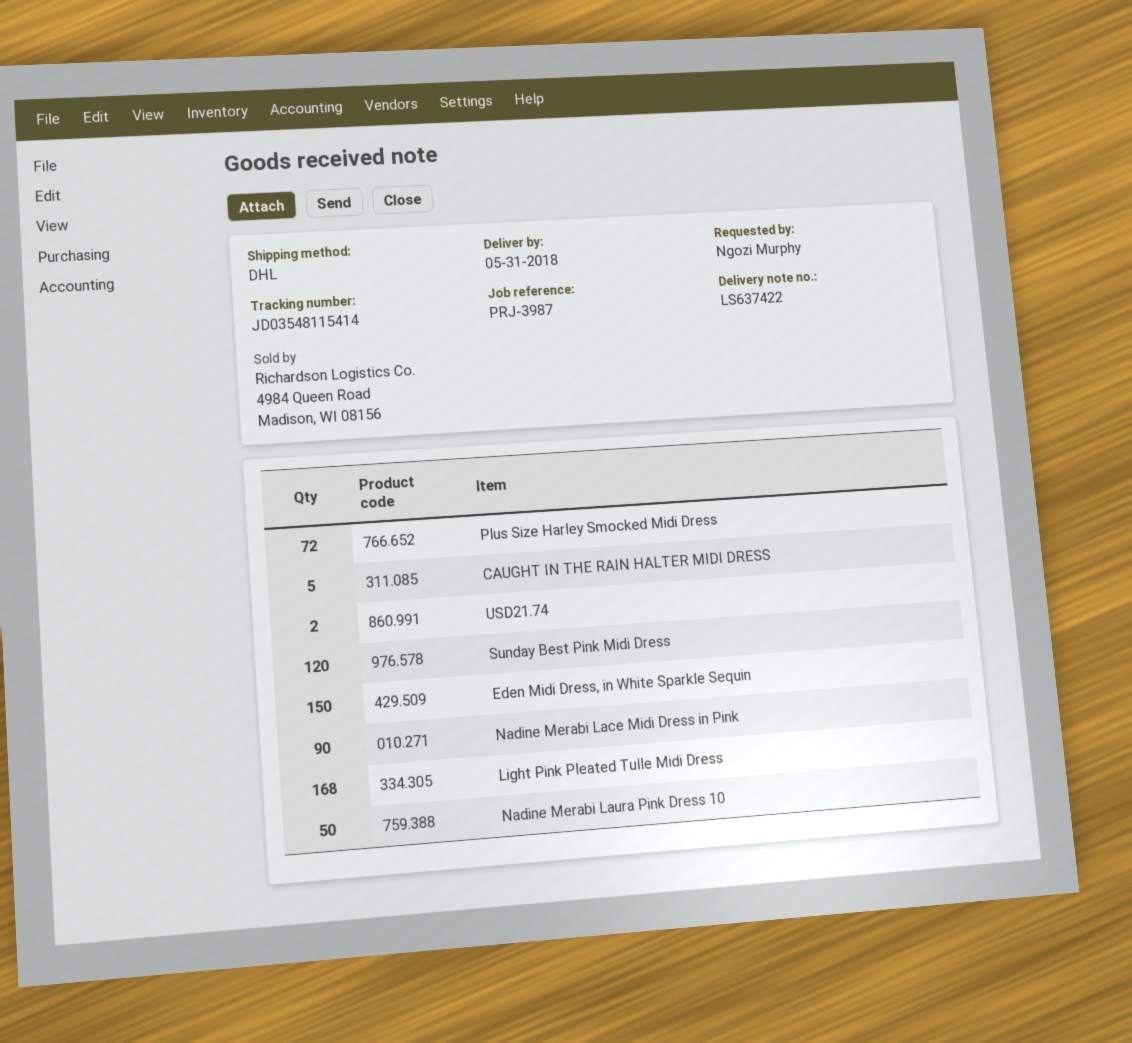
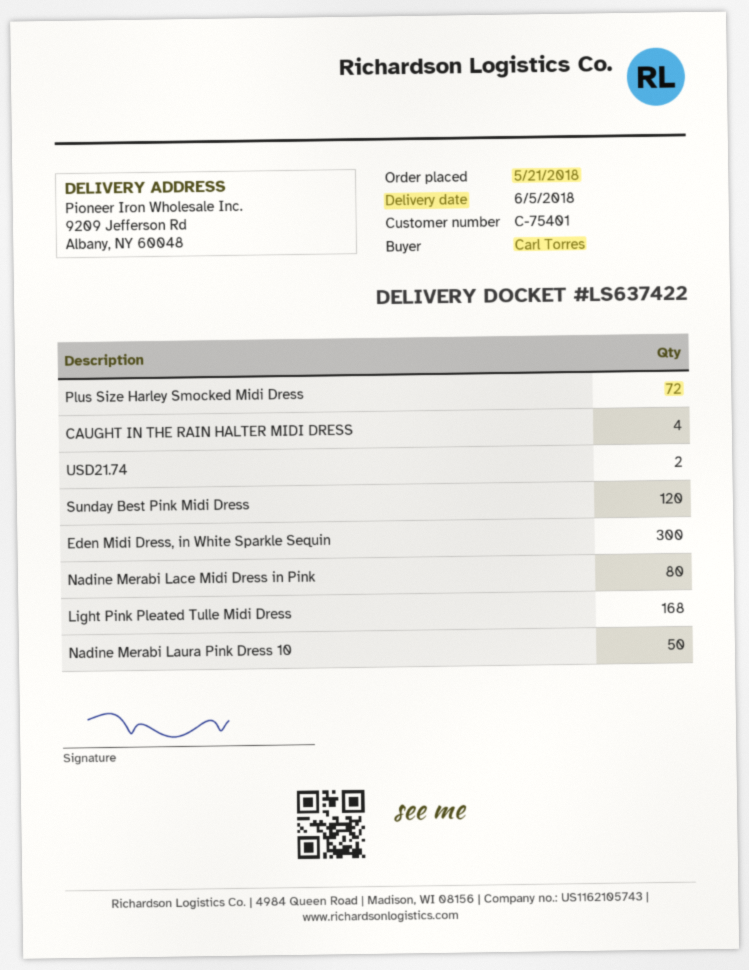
delivery date: 2018-05-31 -> 2018-06-05
ordered by: Ngozi Murphy -> Carl Torres
CAUGHT IN THE RAIN HALTER MIDI DRESS: 5 -> 4
Eden Midi Dress, in White Sparkle Sequin: 150 -> 300
Nadine Merabi Lace Midi Dress in Pink: 90 -> 80

